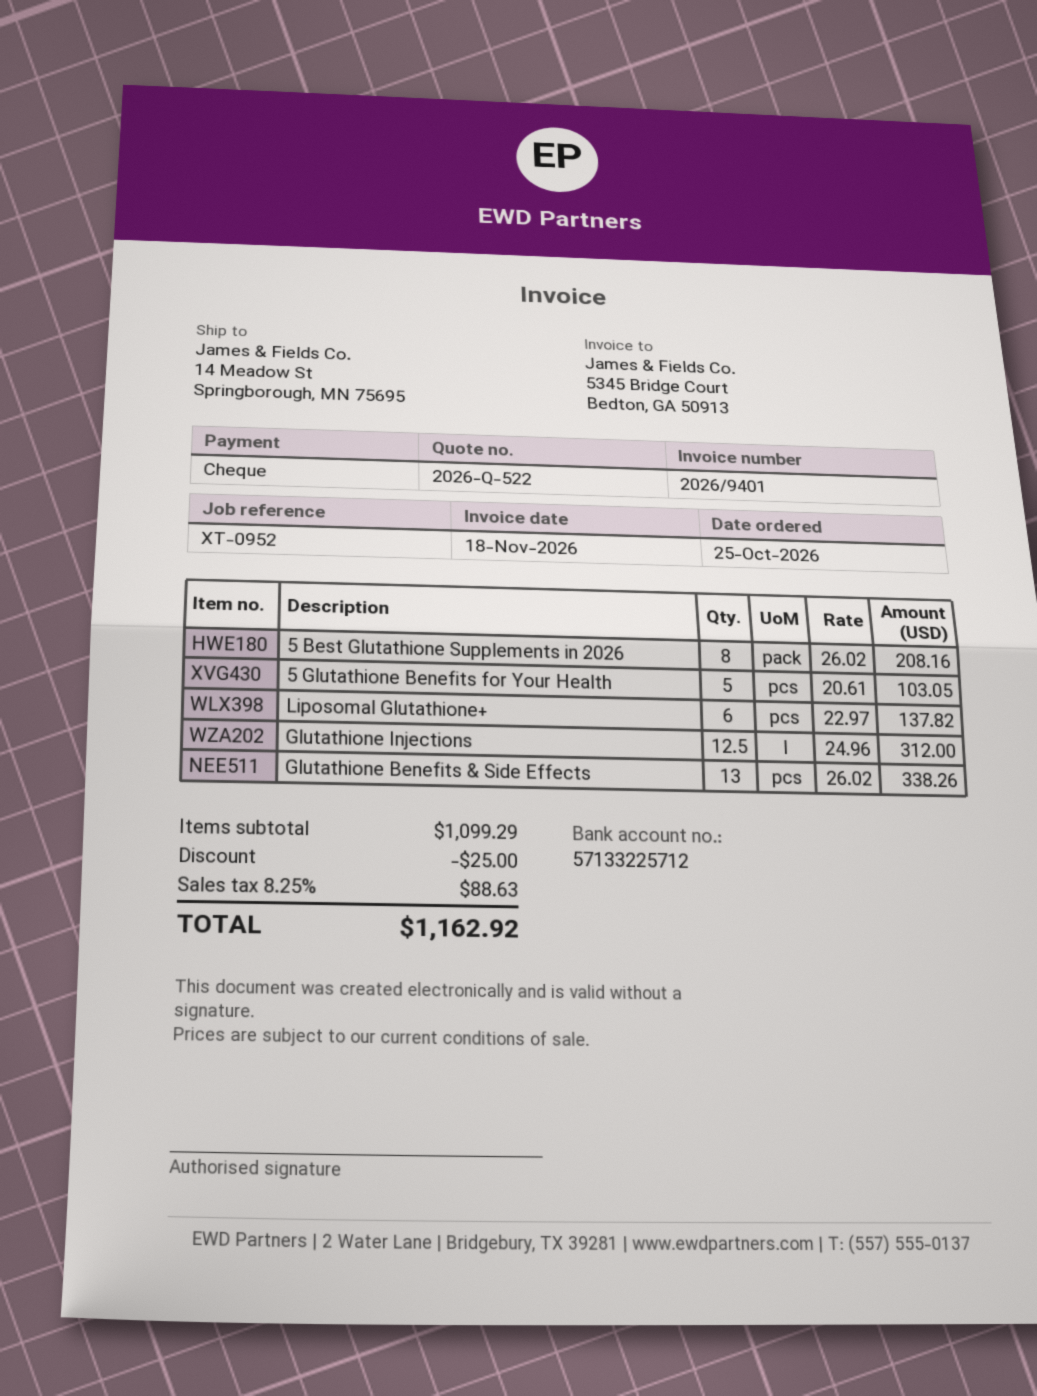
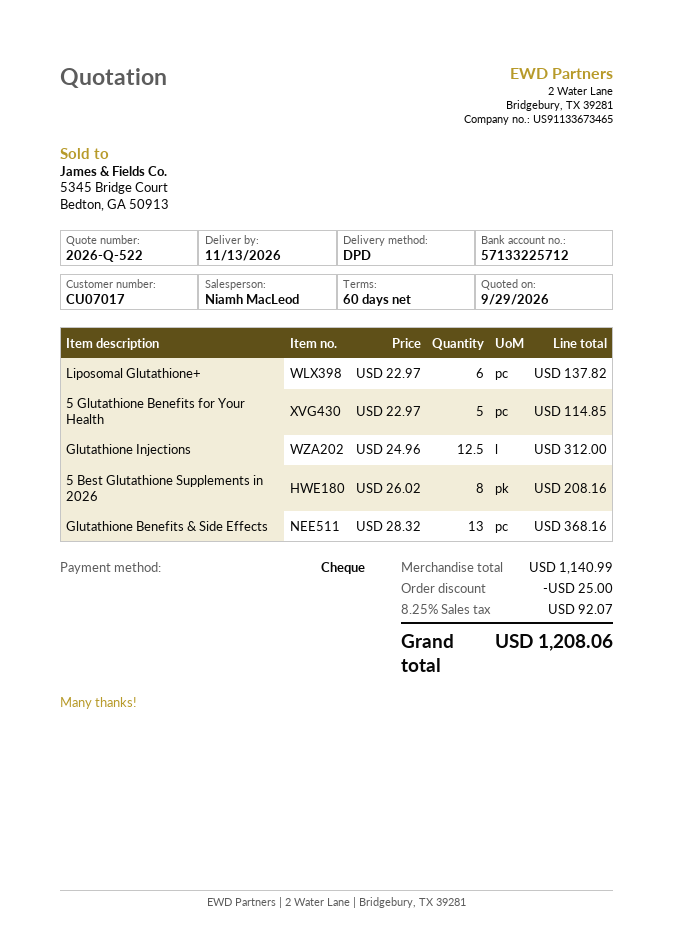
5 Glutathione Benefits for Your Health: 5 x 20.61 = 103.05 -> 5 x 22.97 = 114.85
Glutathione Benefits & Side Effects: 13 x 26.02 = 338.26 -> 13 x 28.32 = 368.16
subtotal: 1099.29 -> 1140.99
tax: 8.25% = 88.63 -> 8.25% = 92.07
total: 1162.92 -> 1208.06

